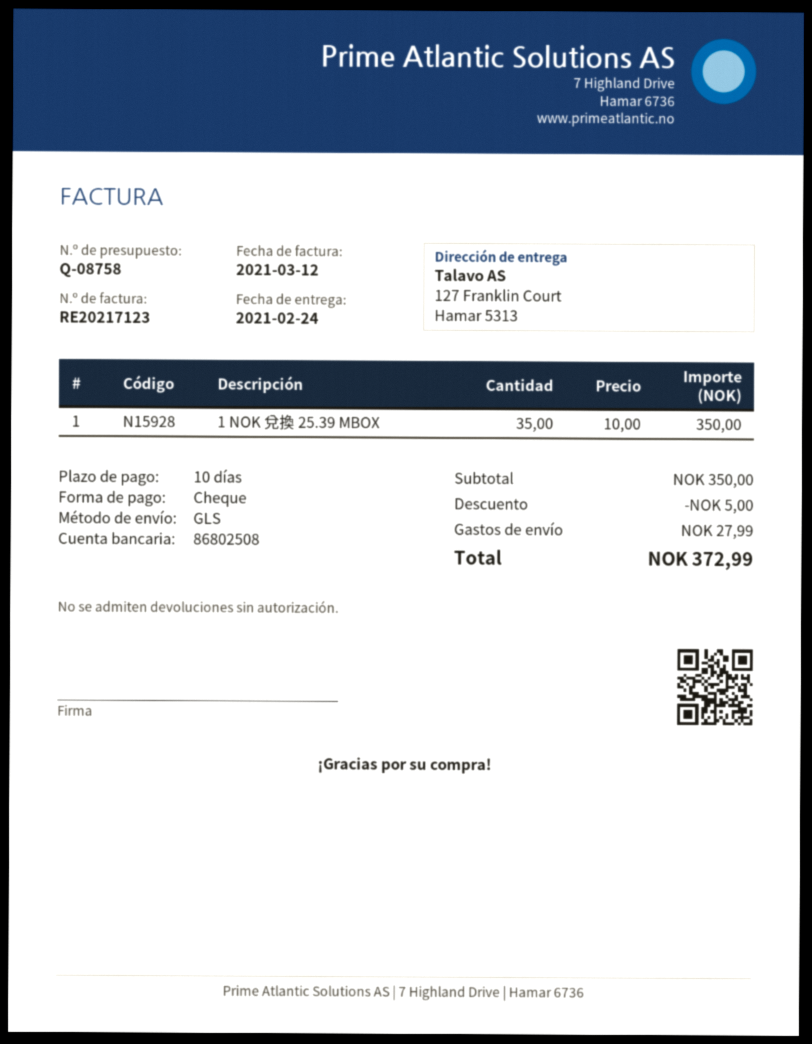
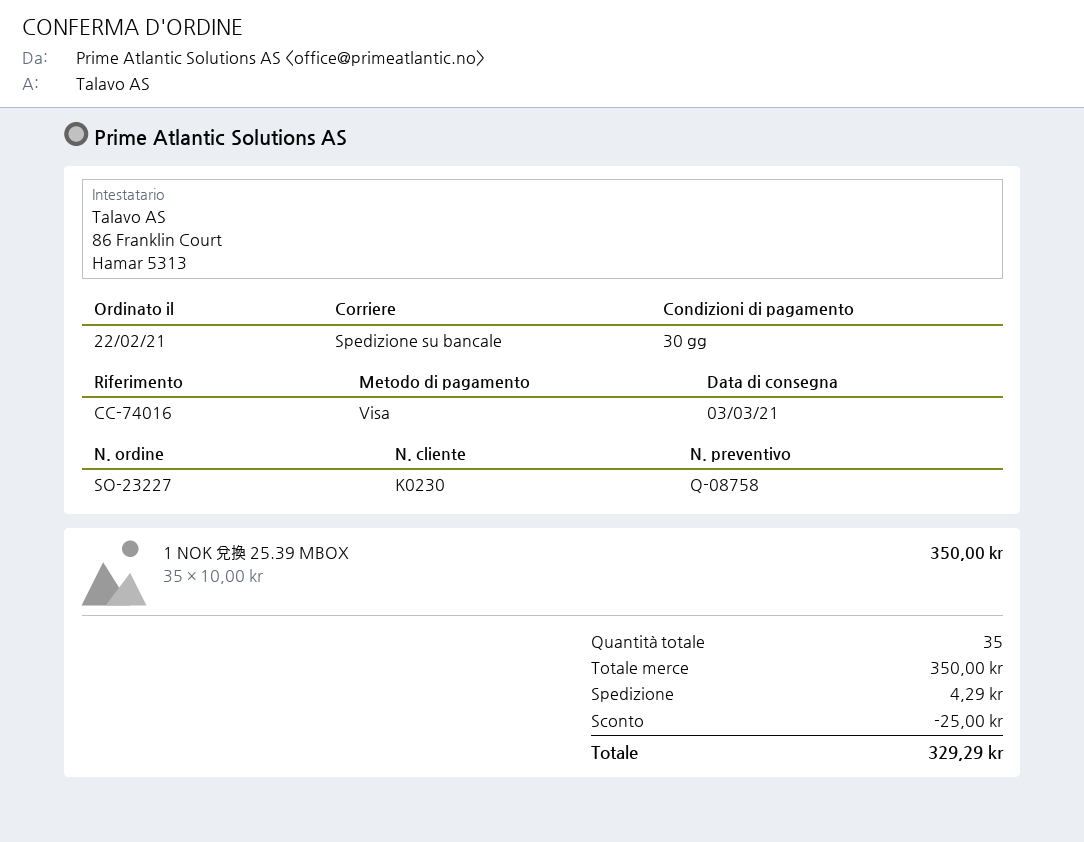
delivery date: 2021-02-24 -> 2021-03-03
payment terms: 10 days -> 30 days
payment method: cheque -> Visa
shipping method: GLS -> pallet freight
discount: 5.00 -> 25.00
shipping: 27.99 -> 4.29
total: 372.99 -> 329.29

